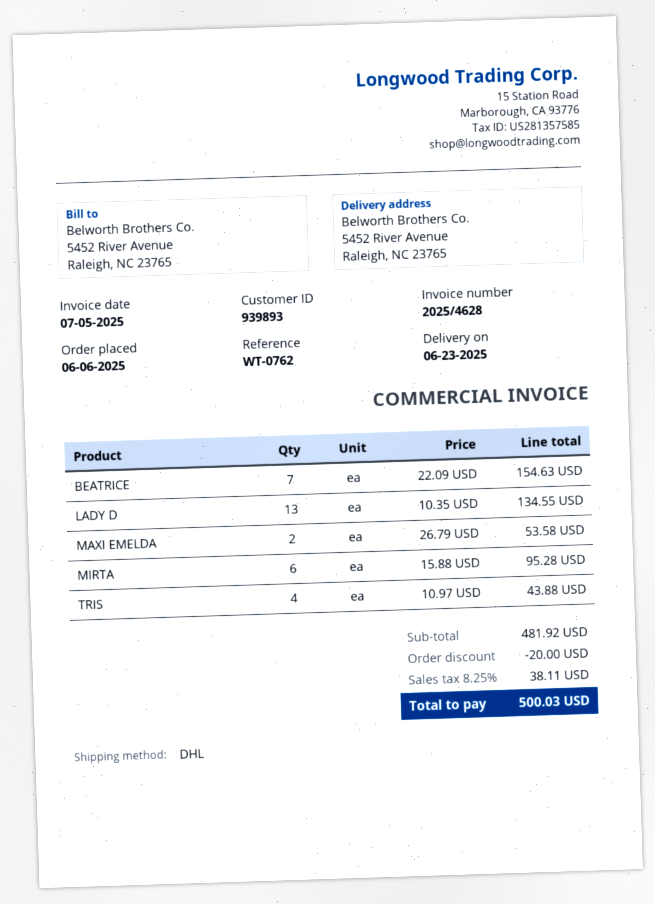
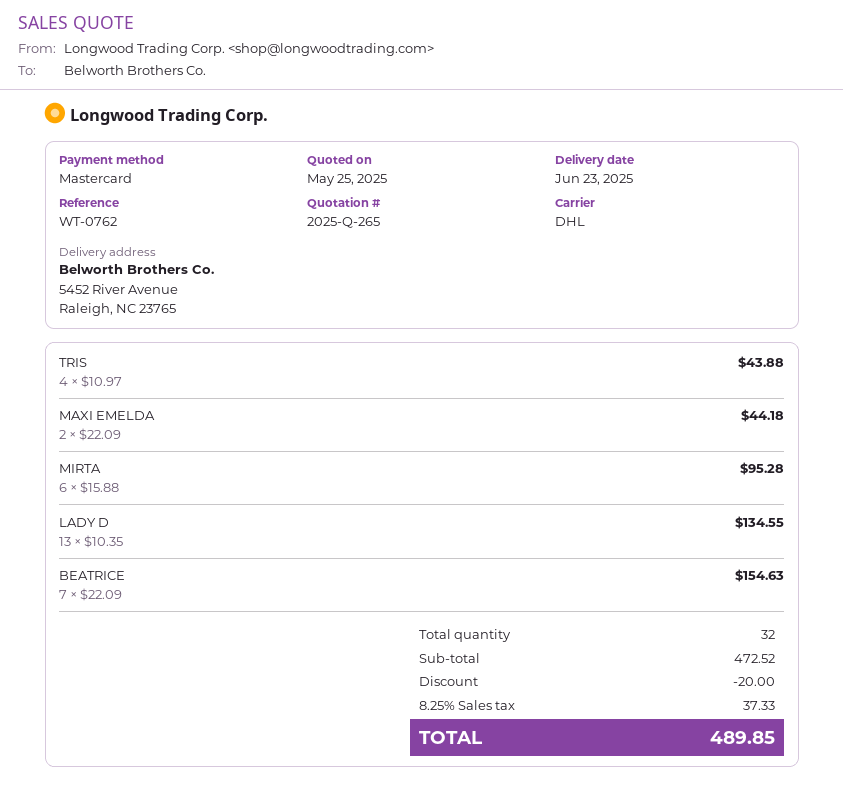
MAXI EMELDA: 2 x 26.79 = 53.58 -> 2 x 22.09 = 44.18
subtotal: 481.92 -> 472.52
tax: 8.25% = 38.11 -> 8.25% = 37.33
total: 500.03 -> 489.85

